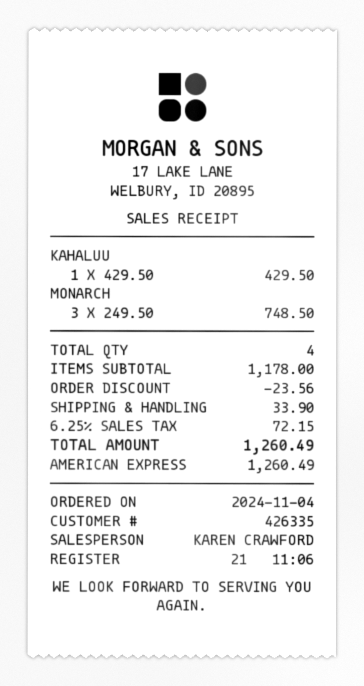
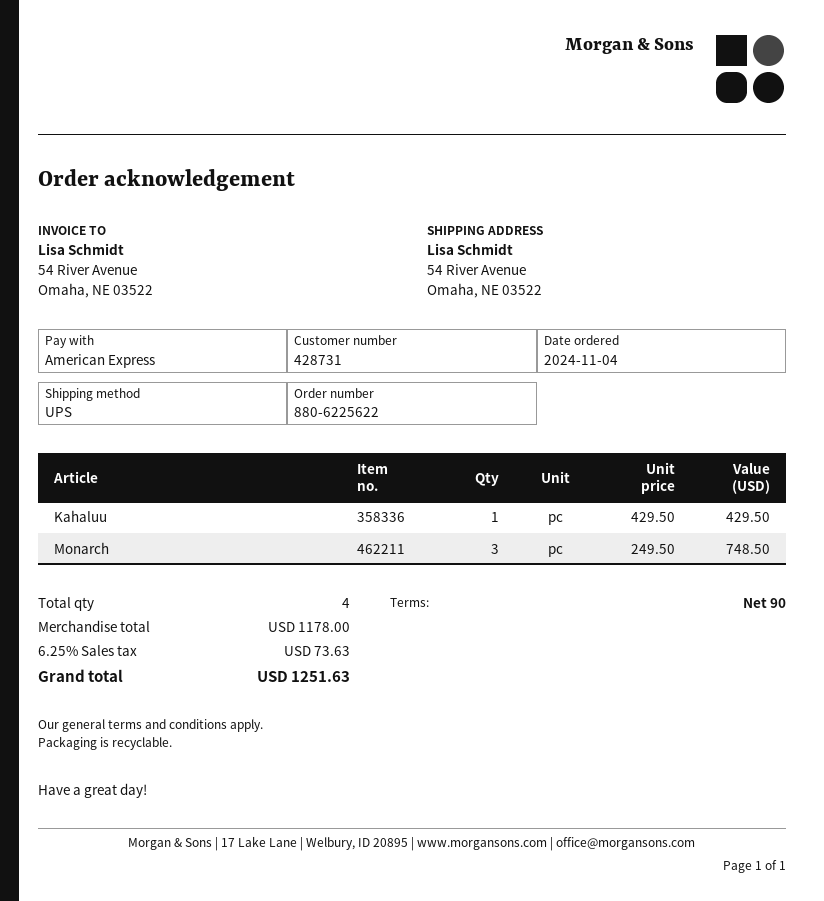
customer number: 426335 -> 428731
discount: 23.56 -> none
shipping: 33.90 -> none
tax: 6.25% = 72.15 -> 6.25% = 73.63
total: 1260.49 -> 1251.63

